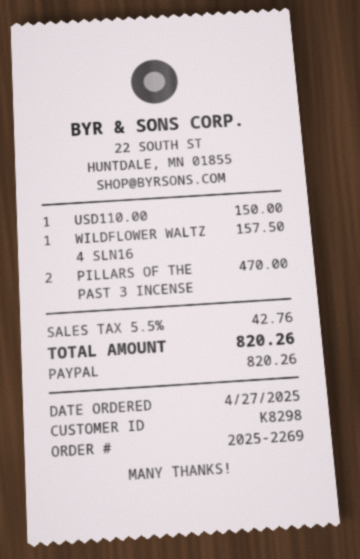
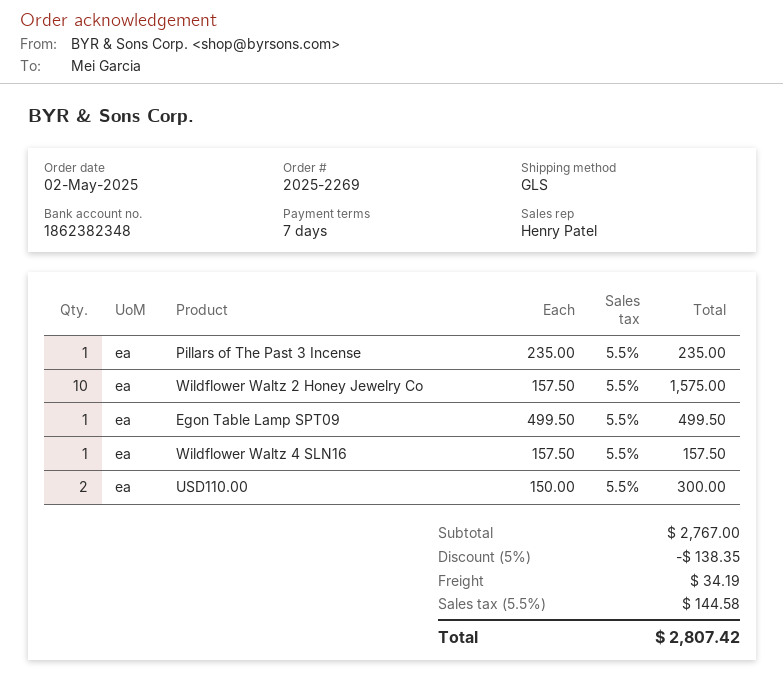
order date: 2025-04-27 -> 2025-05-02
USD110.00: 1 for 150.00 -> 2 for 300.00
PILLARS OF THE PAST 3 INCENSE: 2 for 470.00 -> 1 for 235.00
Wildflower Waltz 2 Honey Jewelry Co: none -> 10 for 1575.00
Egon Table Lamp SPT09: none -> 1 for 499.50
discount: none -> 5% = 138.35
shipping: none -> 34.19
tax: 5.5% = 42.76 -> 5.5% = 144.58
total: 820.26 -> 2807.42

